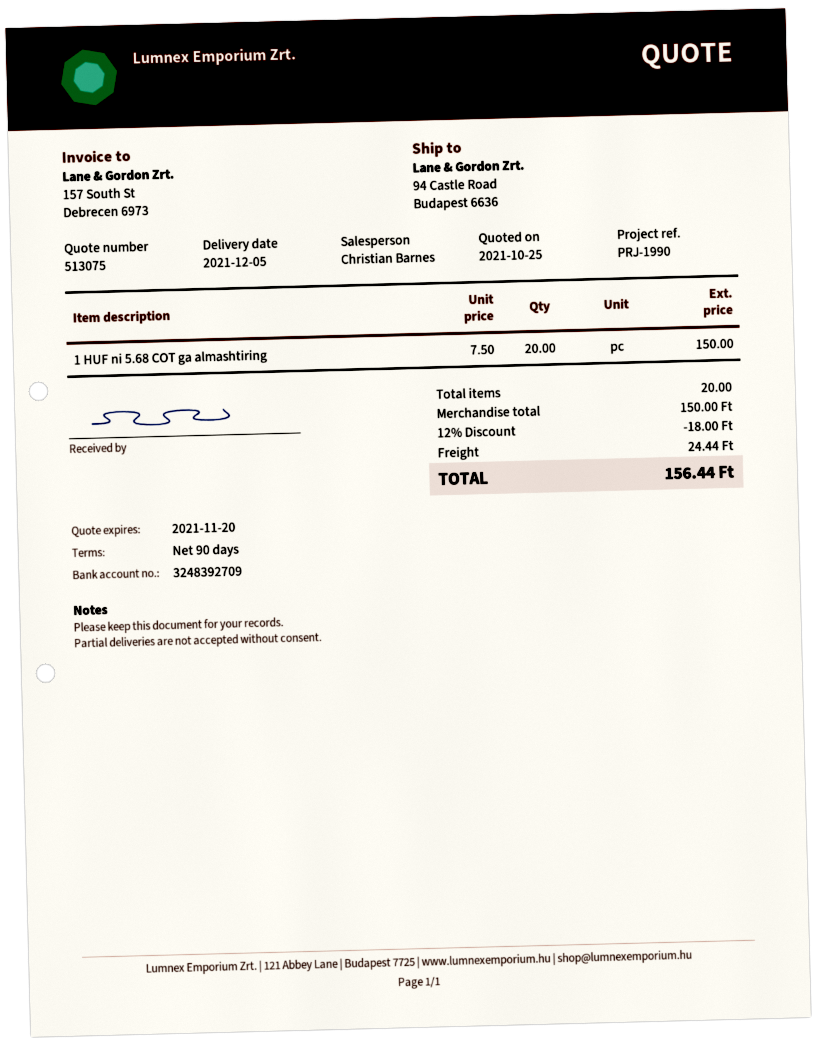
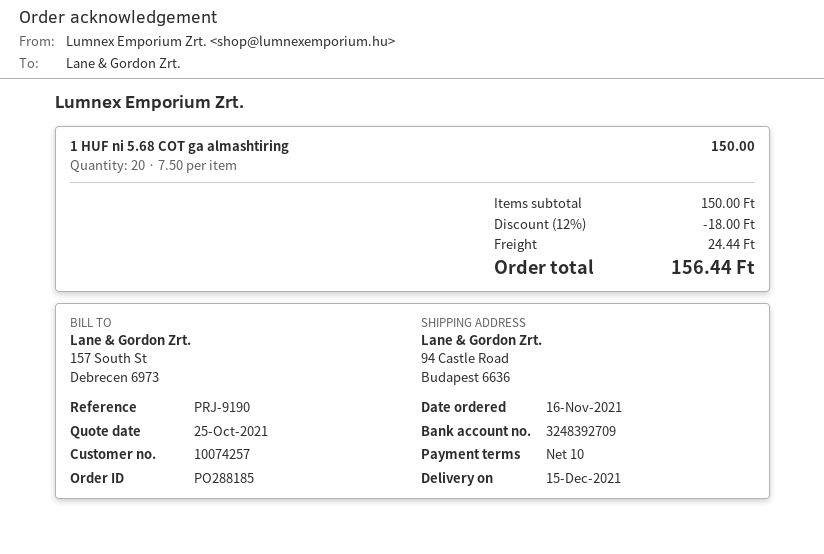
delivery date: 2021-12-05 -> 2021-12-15
payment terms: 90 days -> 10 days
reference: PRJ-1990 -> PRJ-9190

